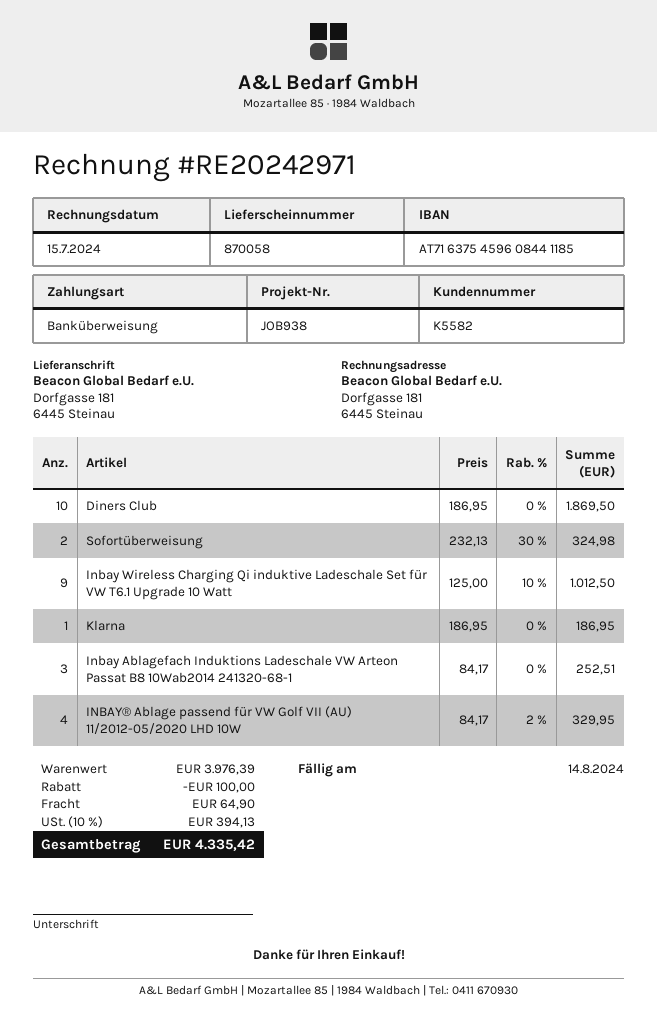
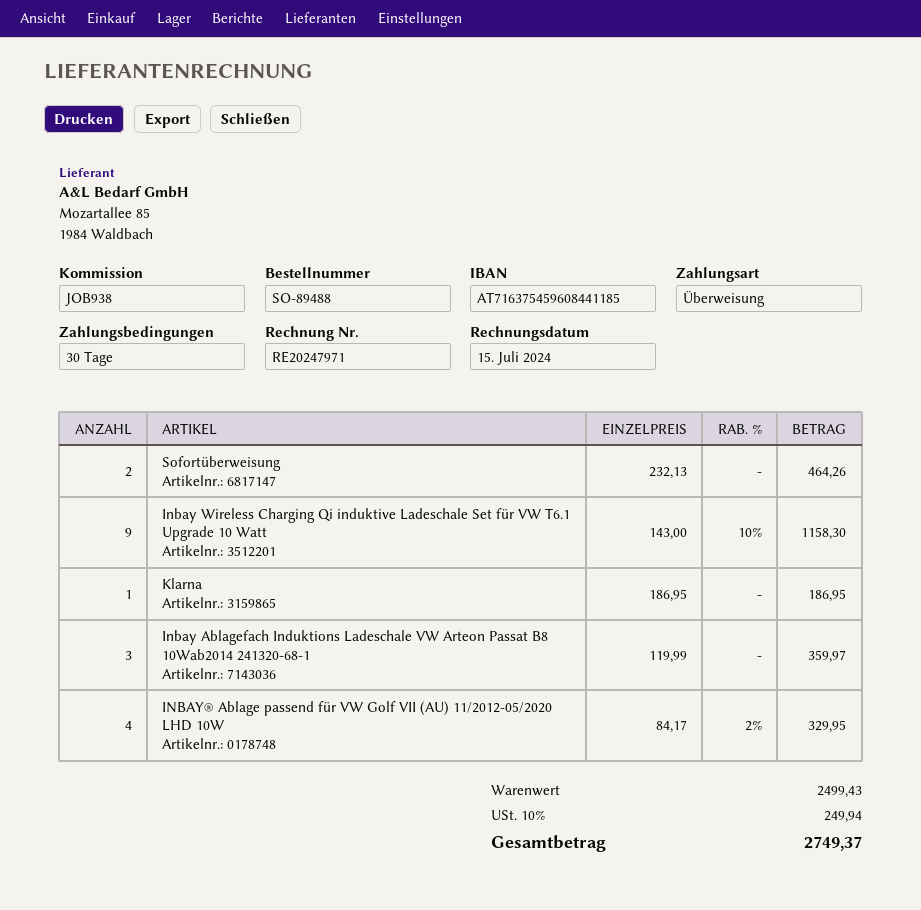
invoice number: RE20242971 -> RE20247971
Diners Club: 10 x 186.95 = 1869.50 -> none
Sofortüberweisung: 2 x 232.13 - 30% = 324.98 -> 2 x 232.13 = 464.26
Inbay Wireless Charging Qi induktive Ladeschale Set für VW T6.1 Upgrade 10 Watt: 9 x 125.00 - 10% = 1012.50 -> 9 x 143.00 - 10% = 1158.30
Inbay Ablagefach Induktions Ladeschale VW Arteon Passat B8 10Wab2014 241320-68-1: 3 x 84.17 = 252.51 -> 3 x 119.99 = 359.97
subtotal: 3976.39 -> 2499.43
discount: 100.00 -> none
shipping: 64.90 -> none
tax: 10% = 394.13 -> 10% = 249.94
total: 4335.42 -> 2749.37

